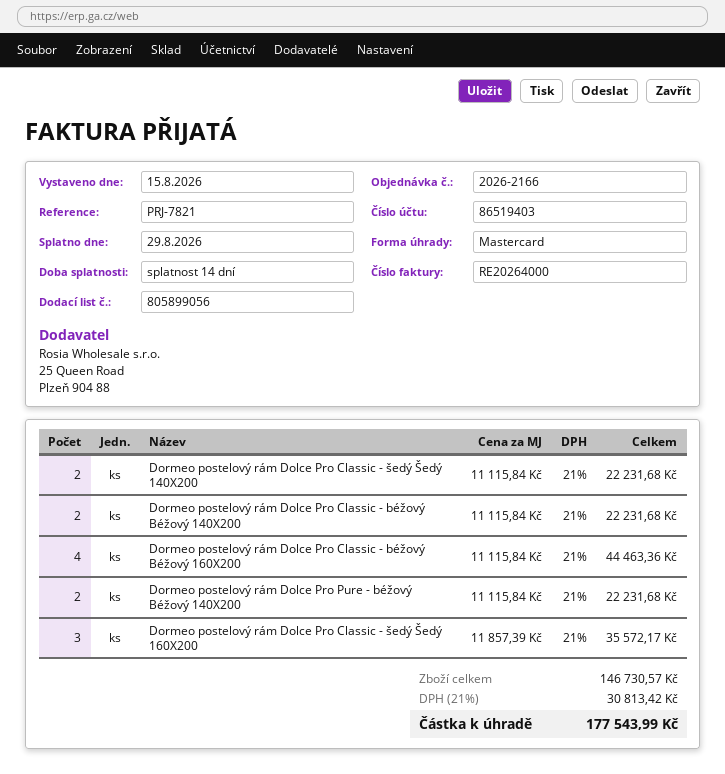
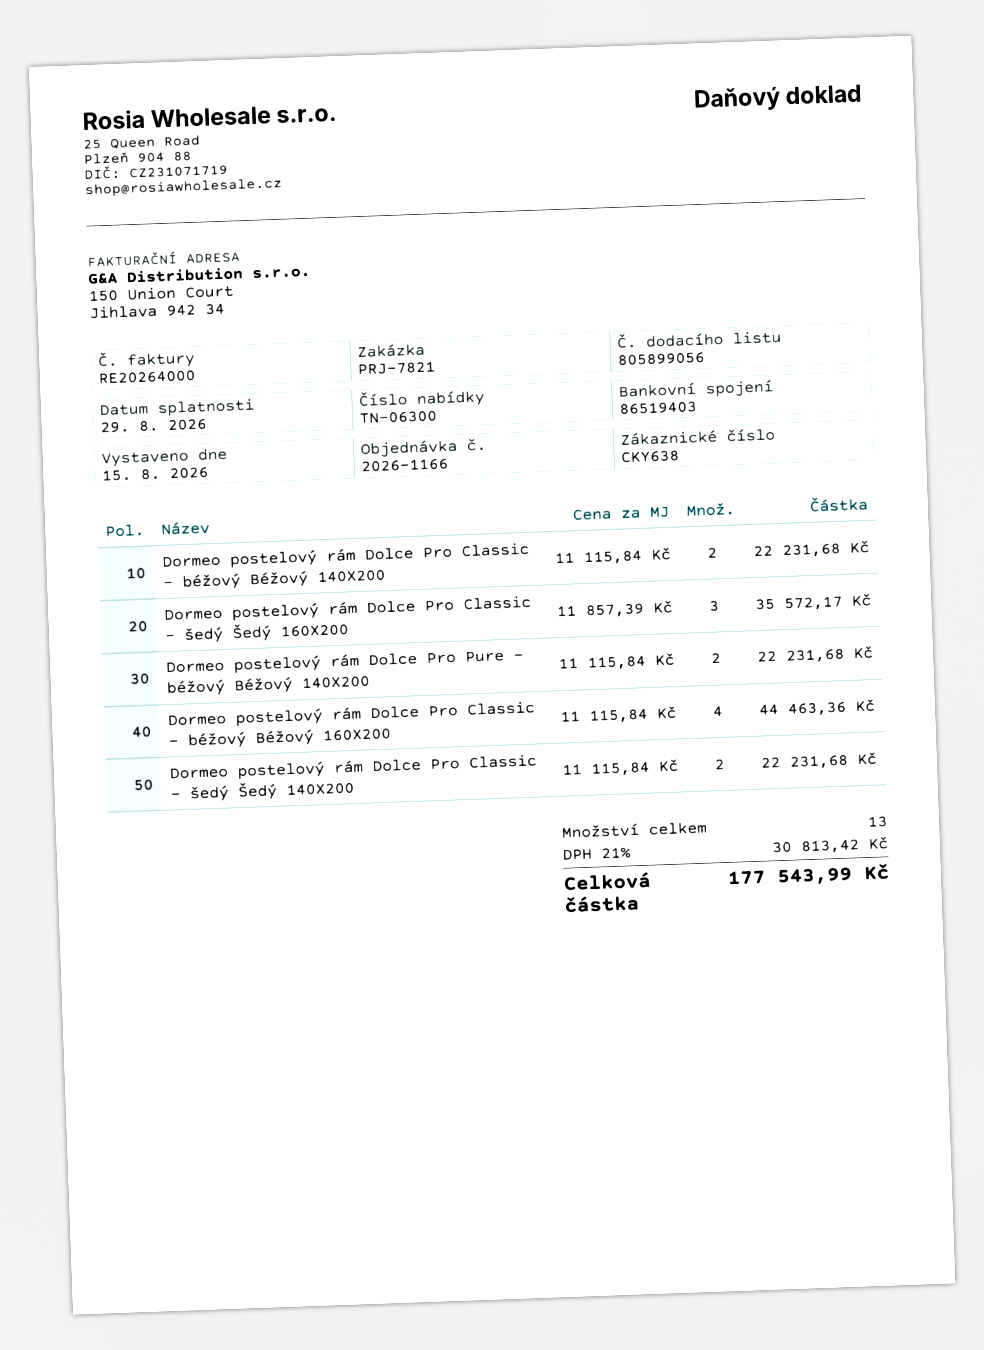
order number: 2026-2166 -> 2026-1166

